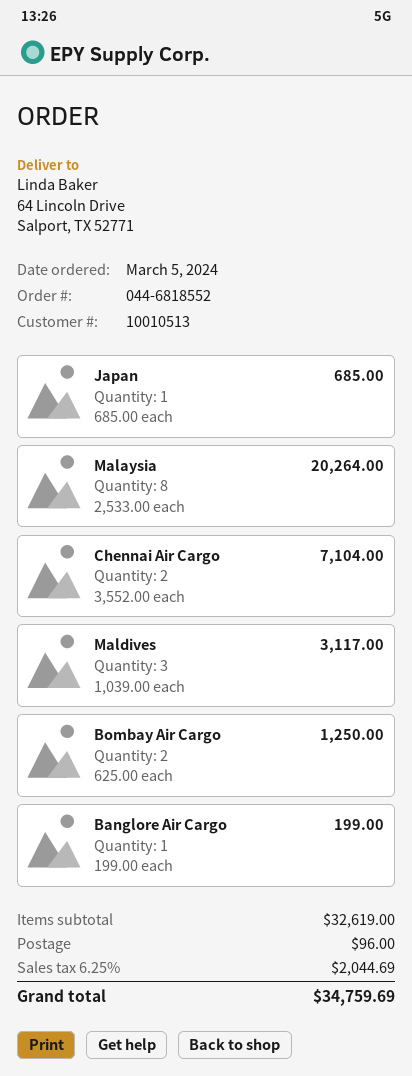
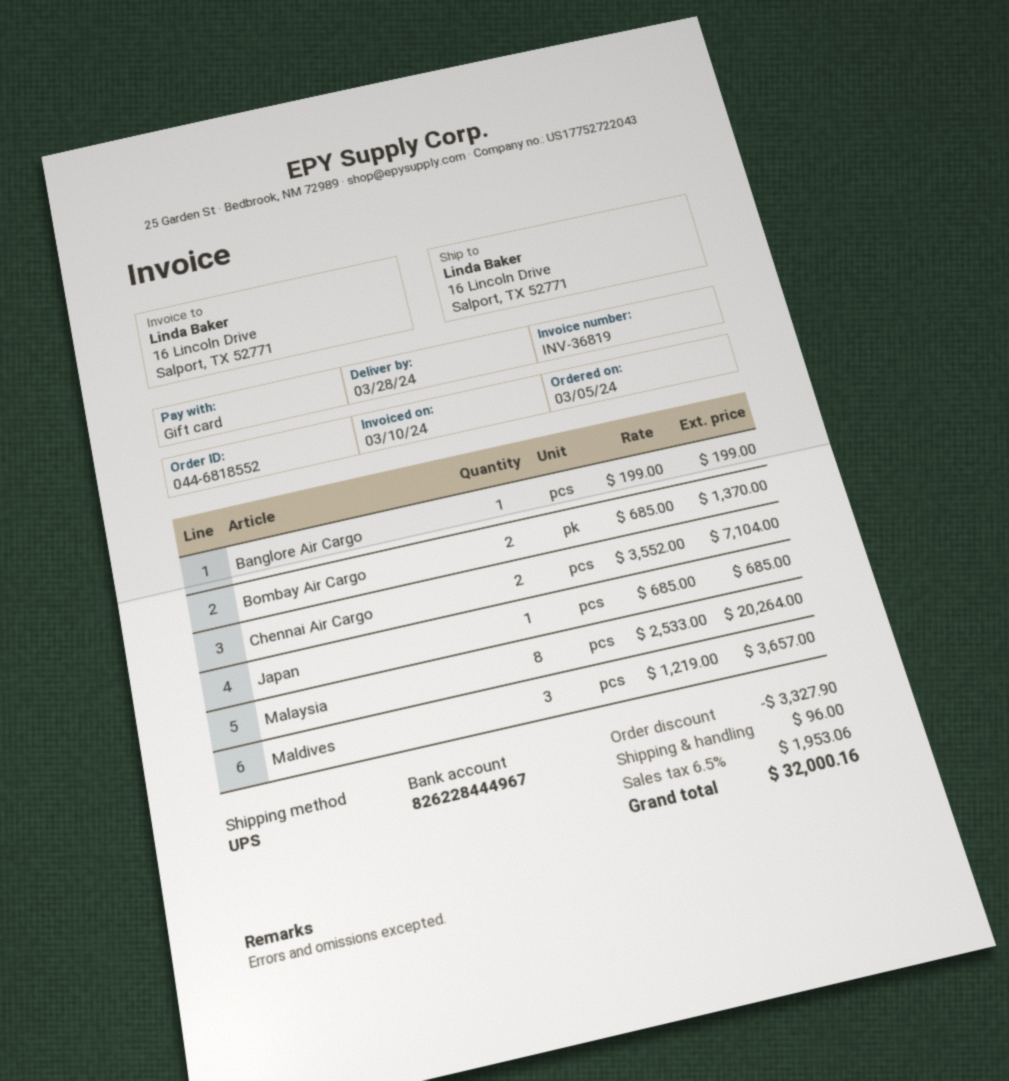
ship to: 64 Lincoln Drive, Salport, TX 52771 -> 16 Lincoln Drive, Salport, TX 52771
Maldives: 3 x 1039.00 = 3117.00 -> 3 x 1219.00 = 3657.00
Bombay Air Cargo: 2 x 625.00 = 1250.00 -> 2 x 685.00 = 1370.00
discount: none -> 3327.90
tax: 6.25% = 2044.69 -> 6.5% = 1953.06
total: 34759.69 -> 32000.16

